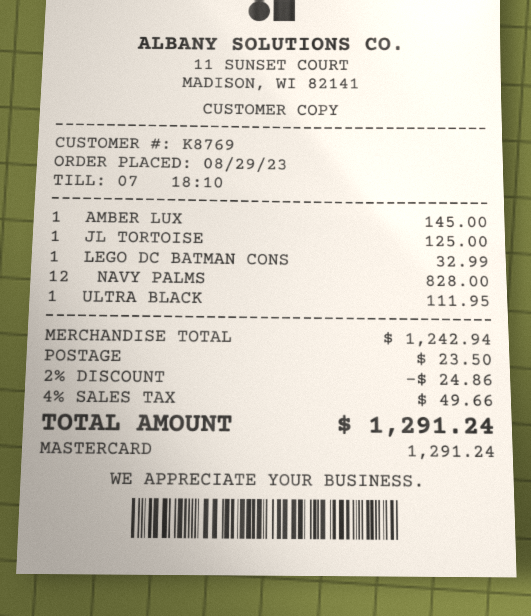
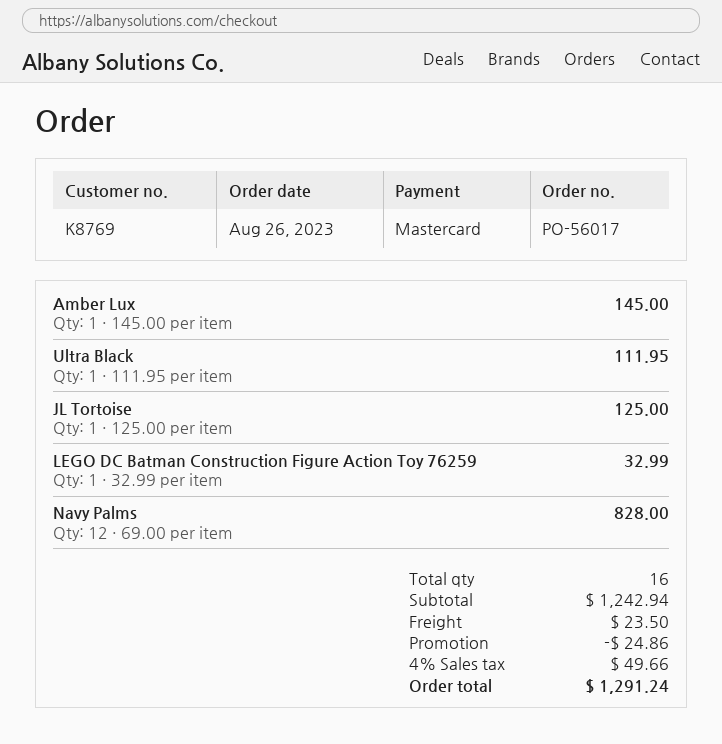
order date: 2023-08-29 -> 2023-08-26

